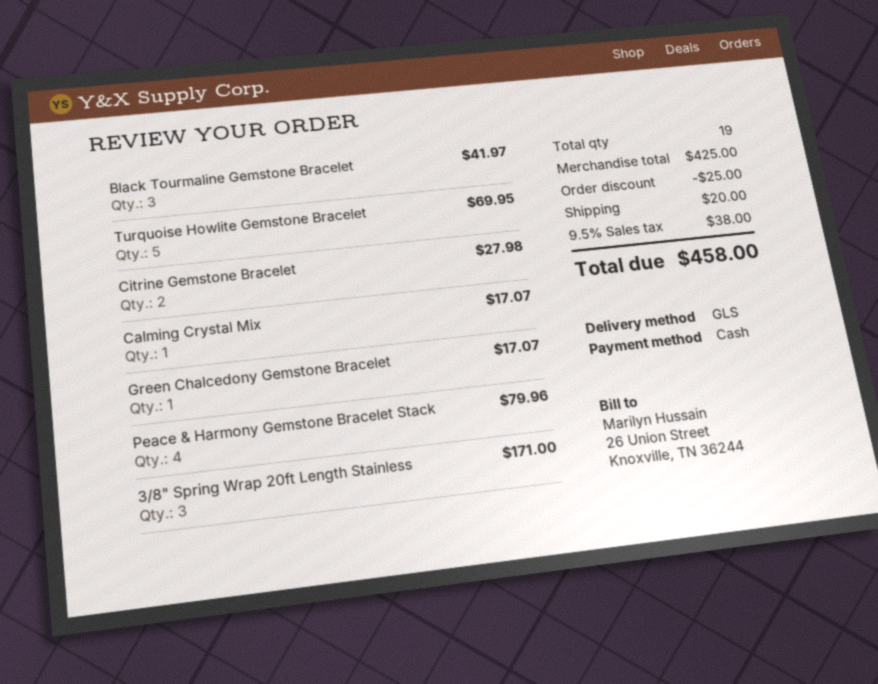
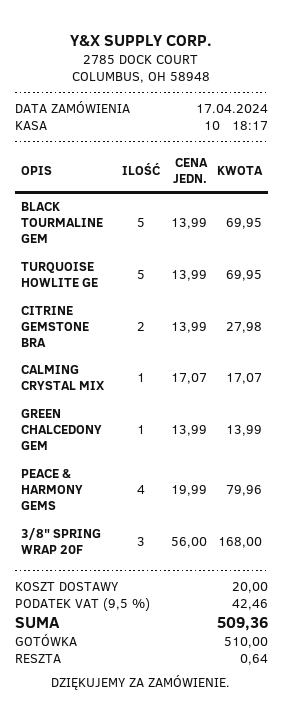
Black Tourmaline Gemstone Bracelet: 3 for 41.97 -> 5 for 69.95
Green Chalcedony Gemstone Bracelet: 1 for 17.07 -> 1 for 13.99
3/8" Spring Wrap 20ft Length Stainless: 3 for 171.00 -> 3 for 168.00
discount: 25.00 -> none
tax: 9.5% = 38.00 -> 9.5% = 42.46
total: 458.00 -> 509.36

